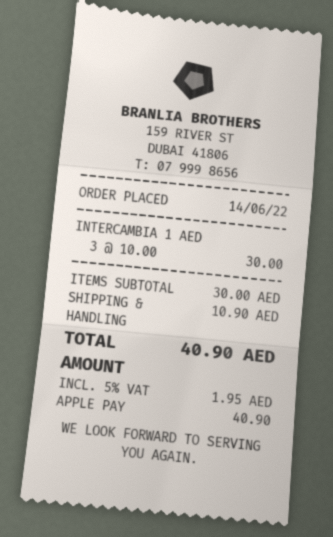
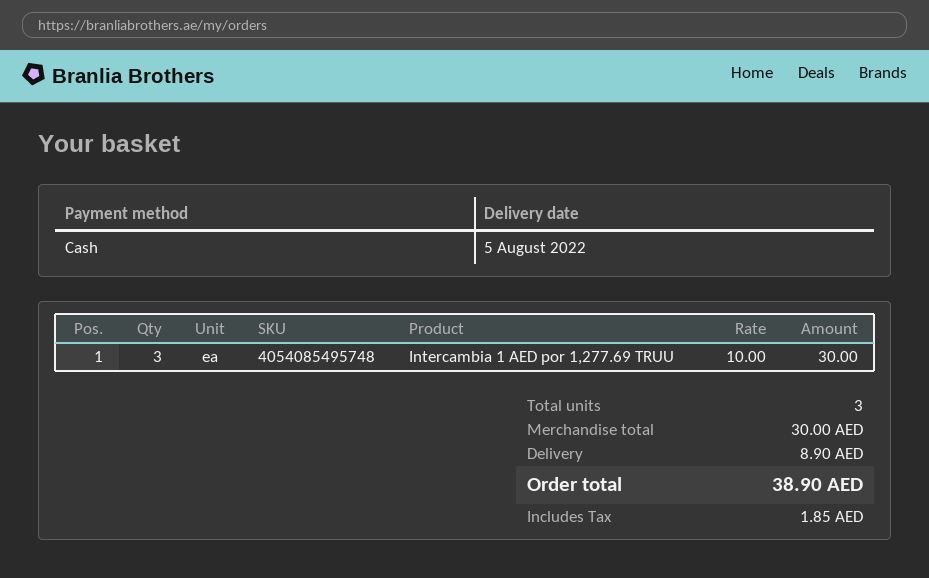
payment method: Apple Pay -> cash
shipping: 10.90 -> 8.90
tax: 1.95 -> 1.85
total: 40.90 -> 38.90

